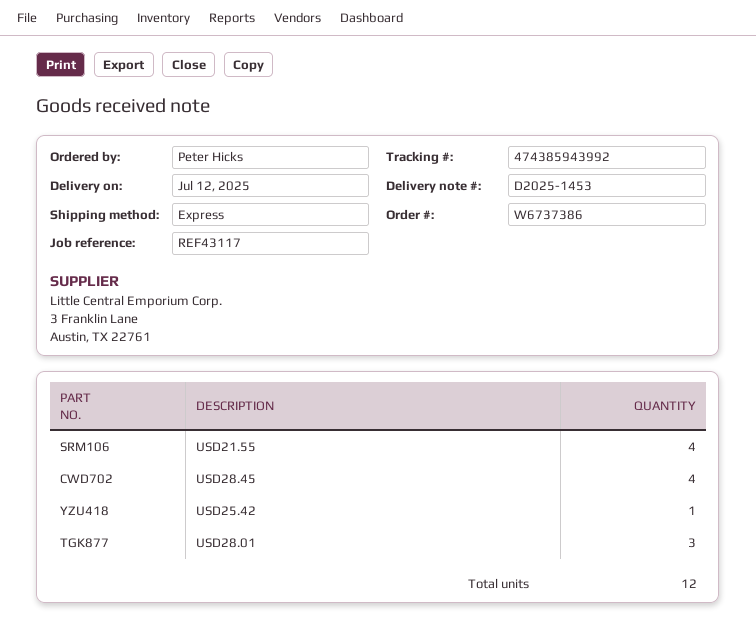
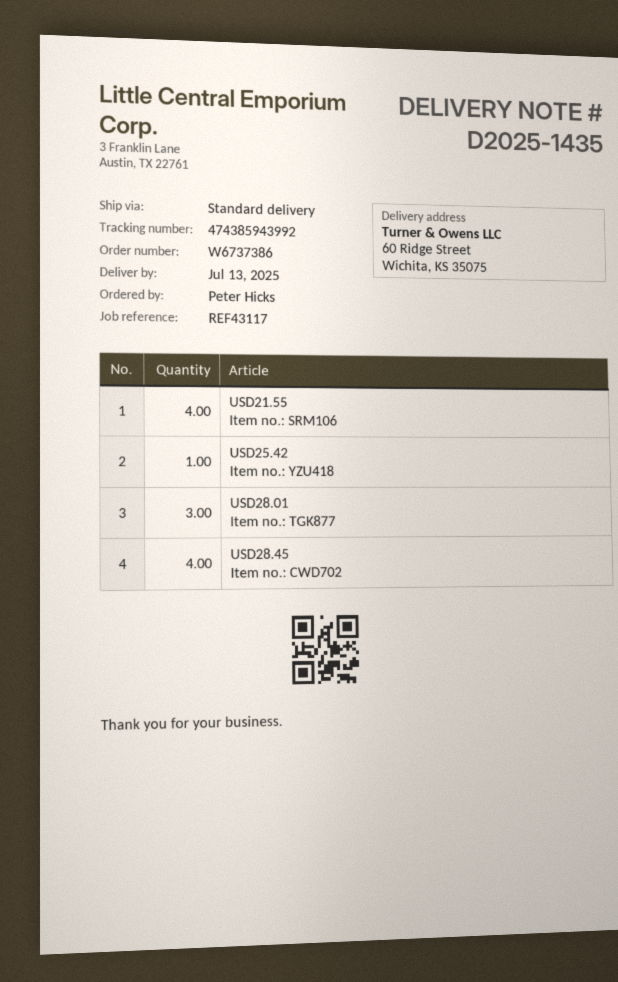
delivery note number: D2025-1453 -> D2025-1435
delivery date: 2025-07-12 -> 2025-07-13
shipping method: express -> standard

